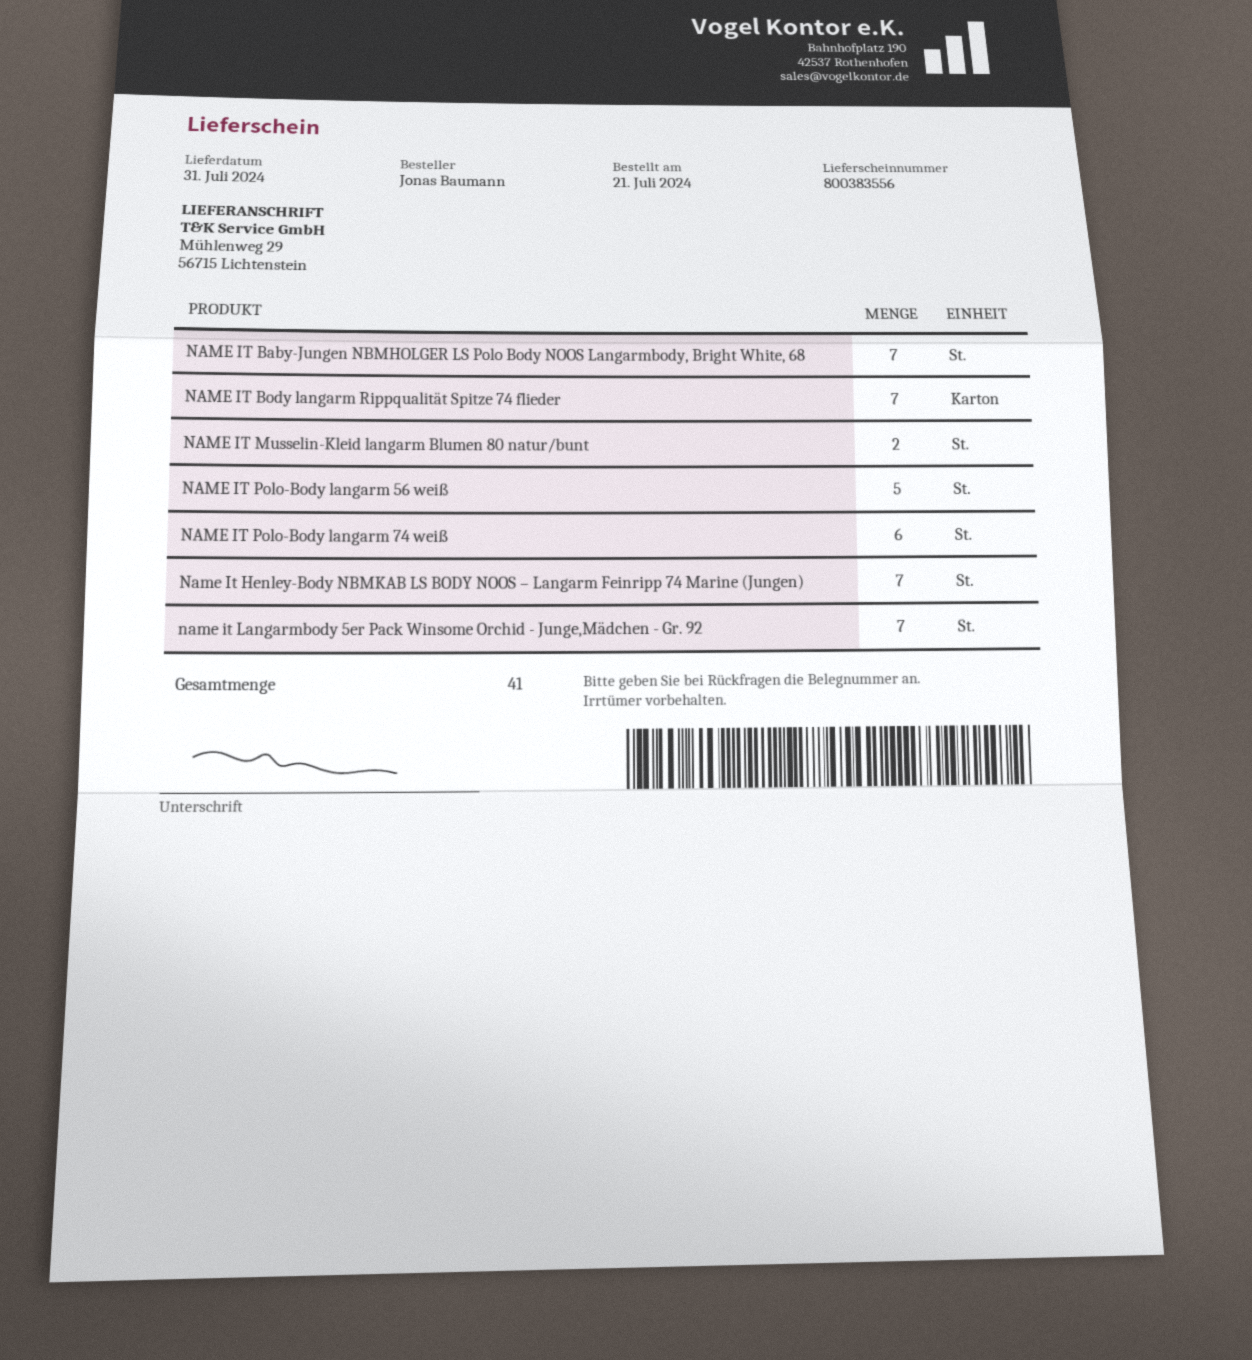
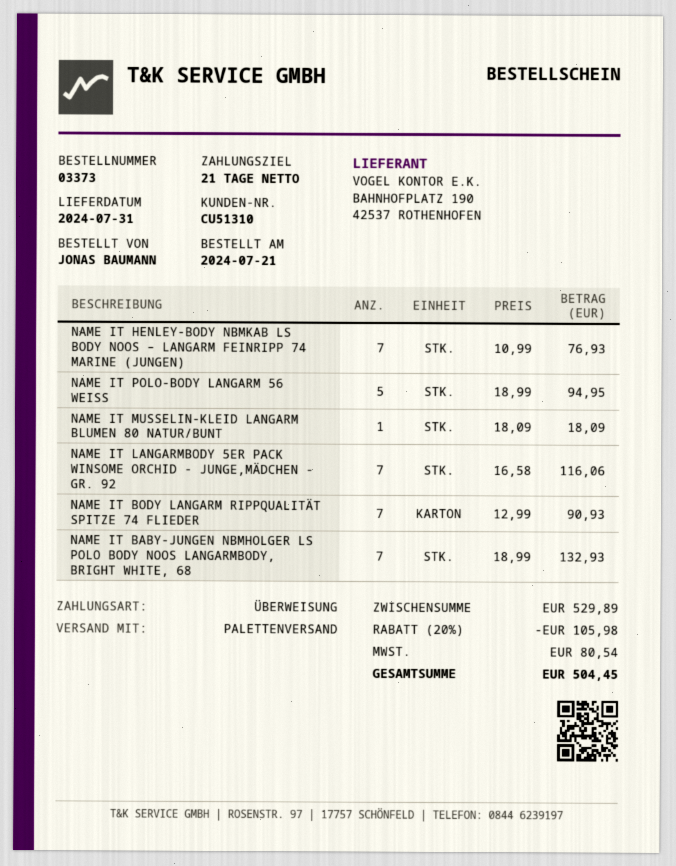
NAME IT Musselin-Kleid langarm Blumen 80 natur/bunt: 2 -> 1
NAME IT Polo-Body langarm 74 weiß: 6 -> none

